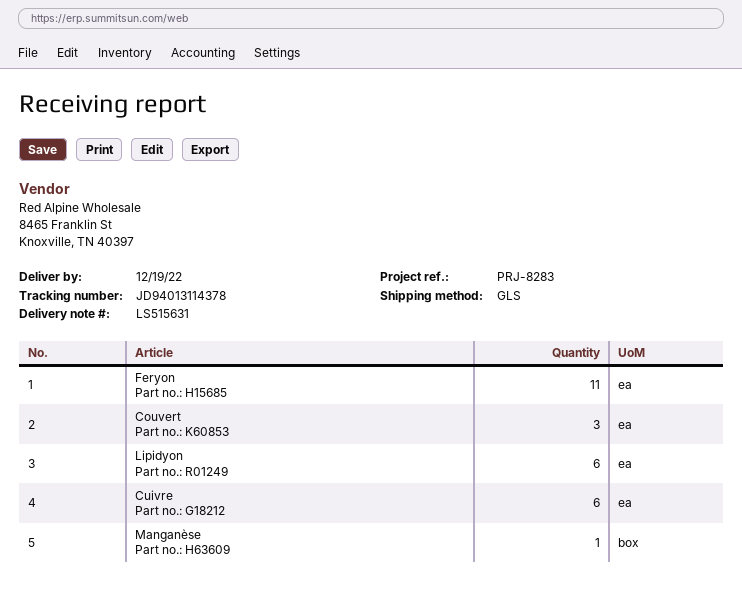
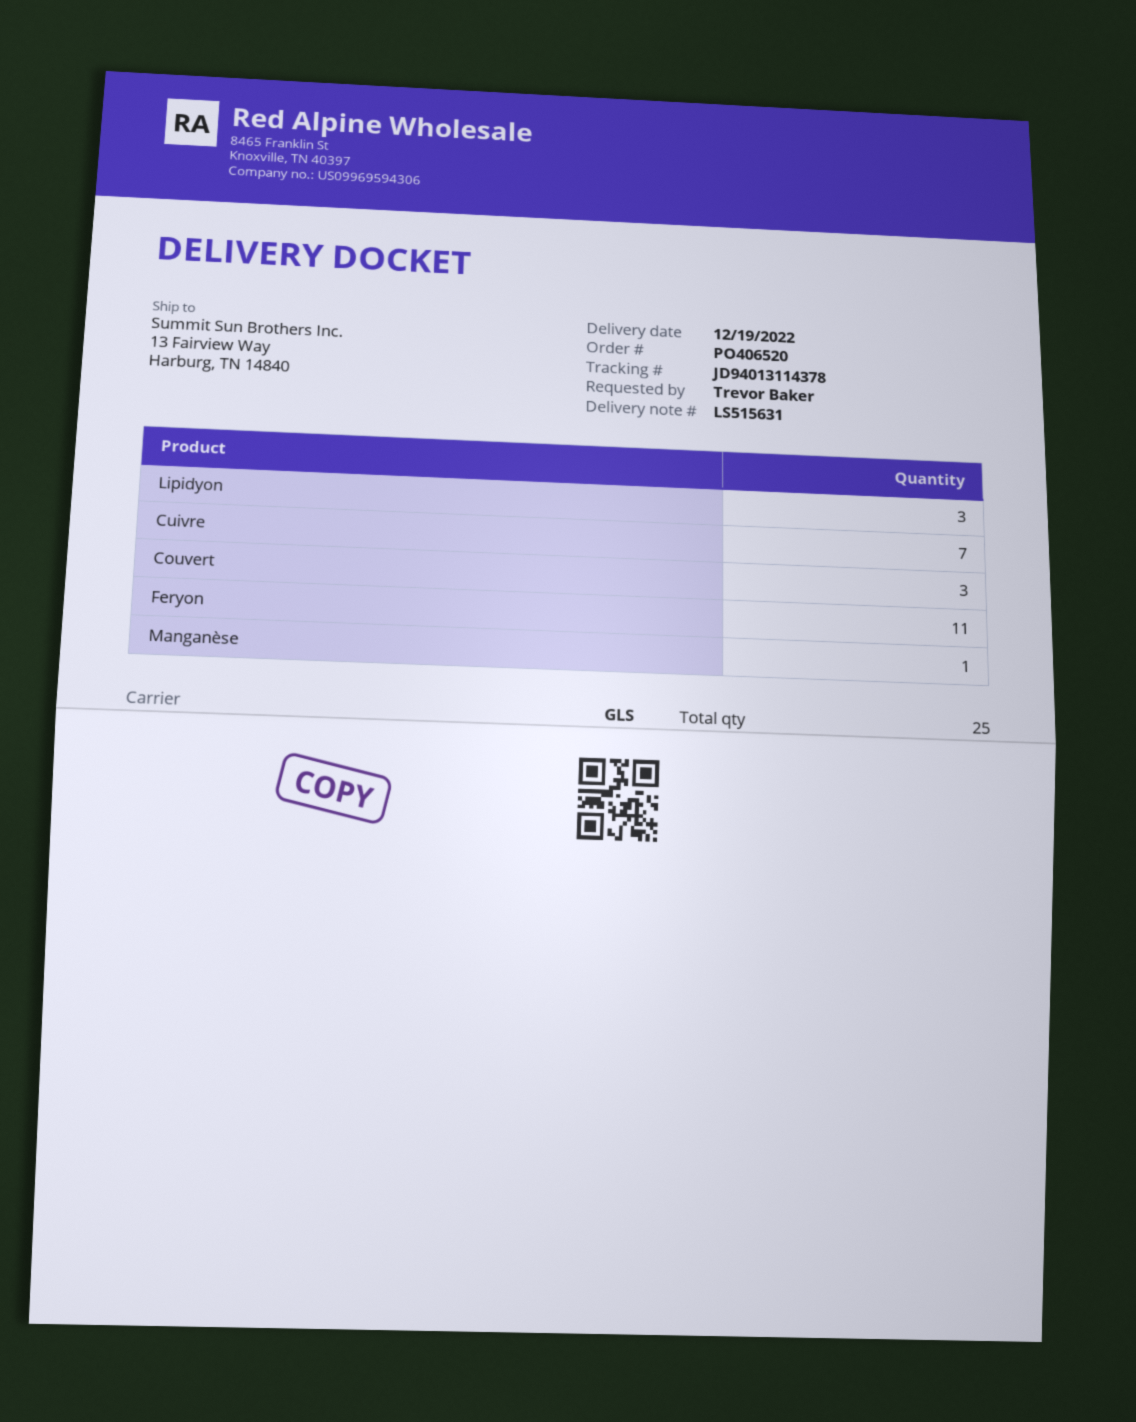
Lipidyon: 6 -> 3
Cuivre: 6 -> 7

